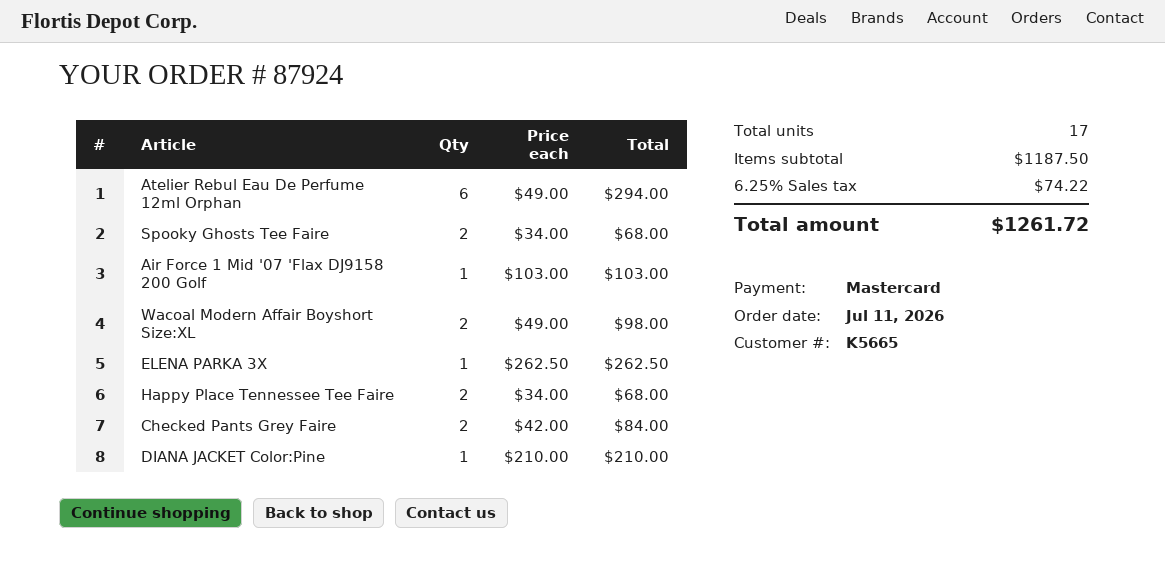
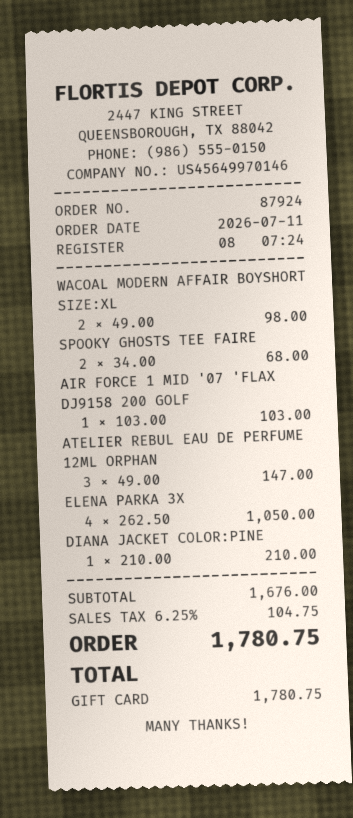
payment method: Mastercard -> gift card
Atelier Rebul Eau De Perfume 12ml Orphan: 6 x 49.00 = 294.00 -> 3 x 49.00 = 147.00
ELENA PARKA 3X: 1 x 262.50 = 262.50 -> 4 x 262.50 = 1050.00
Happy Place Tennessee Tee Faire: 2 x 34.00 = 68.00 -> none
Checked Pants Grey Faire: 2 x 42.00 = 84.00 -> none
subtotal: 1187.50 -> 1676.00
tax: 6.25% = 74.22 -> 6.25% = 104.75
total: 1261.72 -> 1780.75

